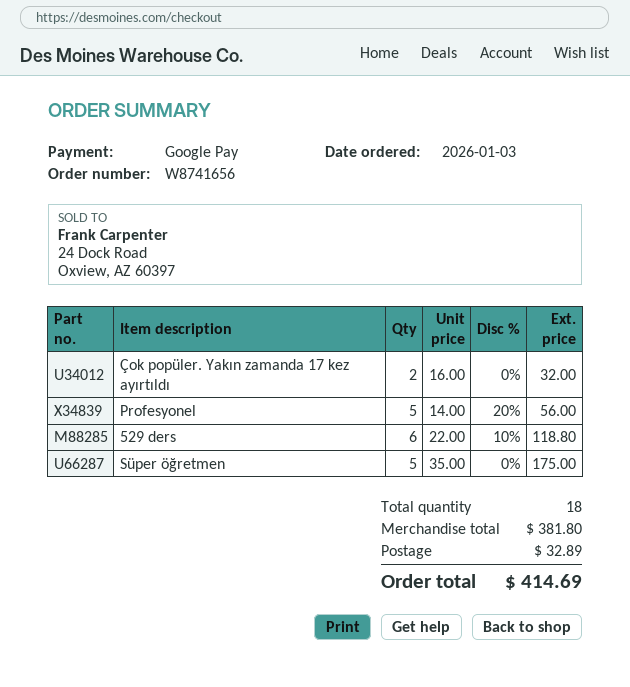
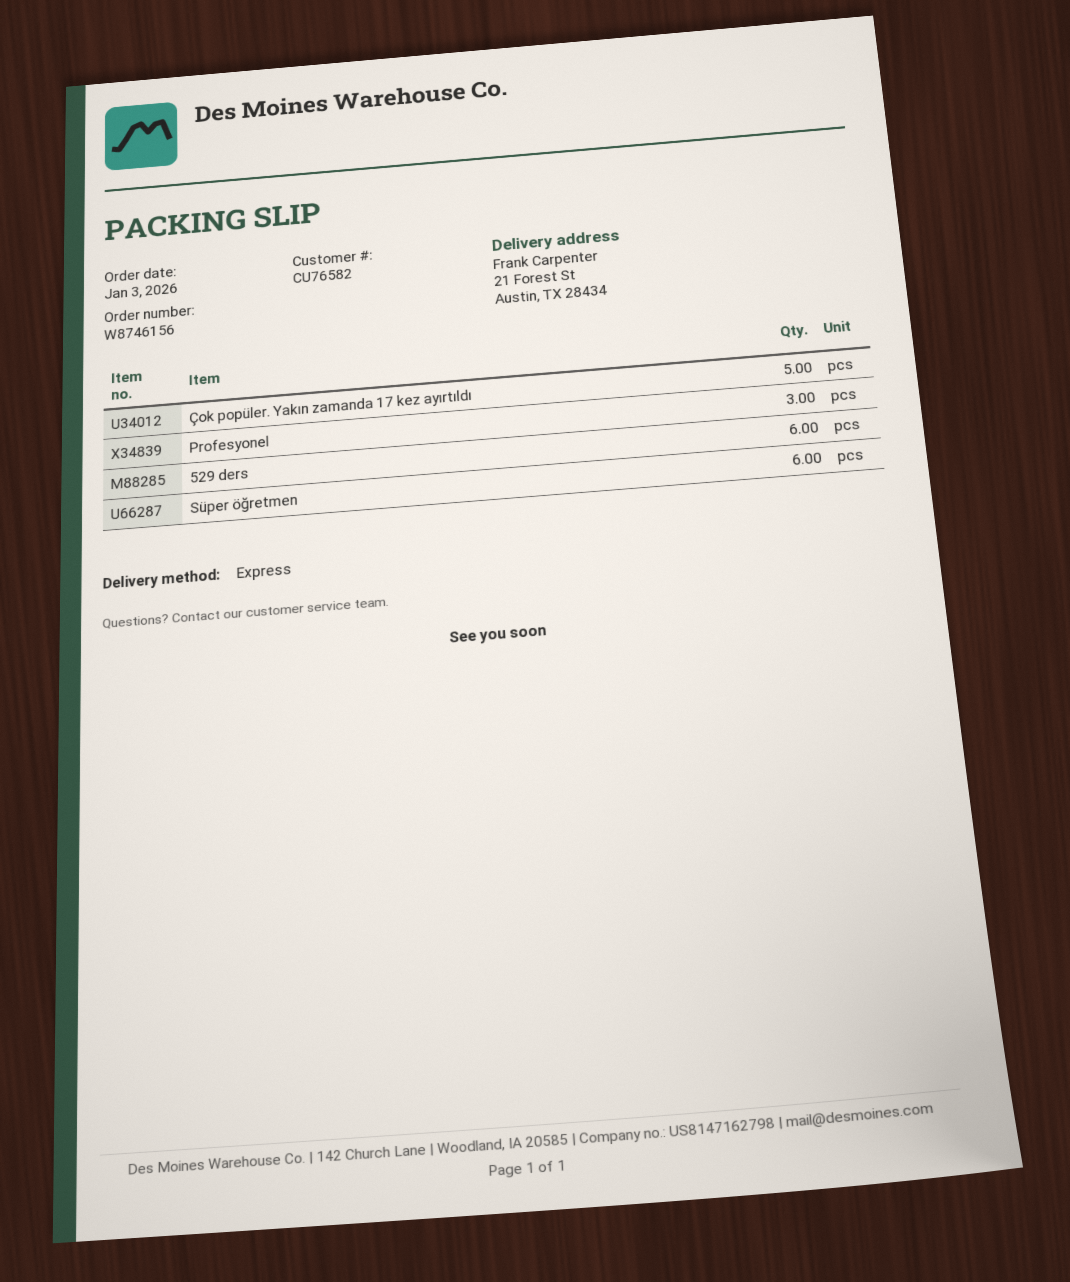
order number: W8741656 -> W8746156
Çok popüler. Yakın zamanda 17 kez ayırtıldı: 2 -> 5
Profesyonel: 5 -> 3
Süper öğretmen: 5 -> 6

